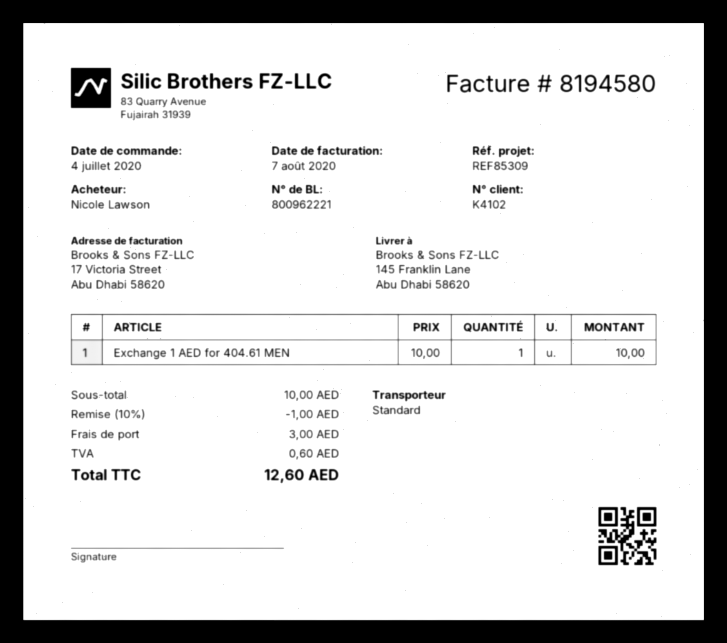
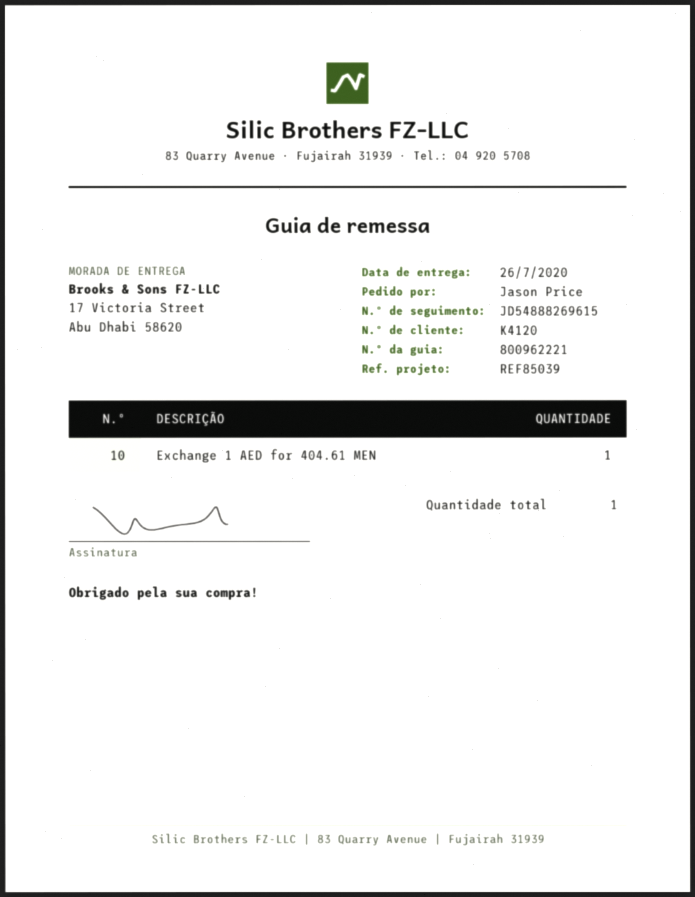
customer number: K4102 -> K4120
reference: REF85309 -> REF85039
ordered by: Nicole Lawson -> Jason Price
ship to: 145 Franklin Lane, Abu Dhabi 58620 -> 17 Victoria Street, Abu Dhabi 58620

